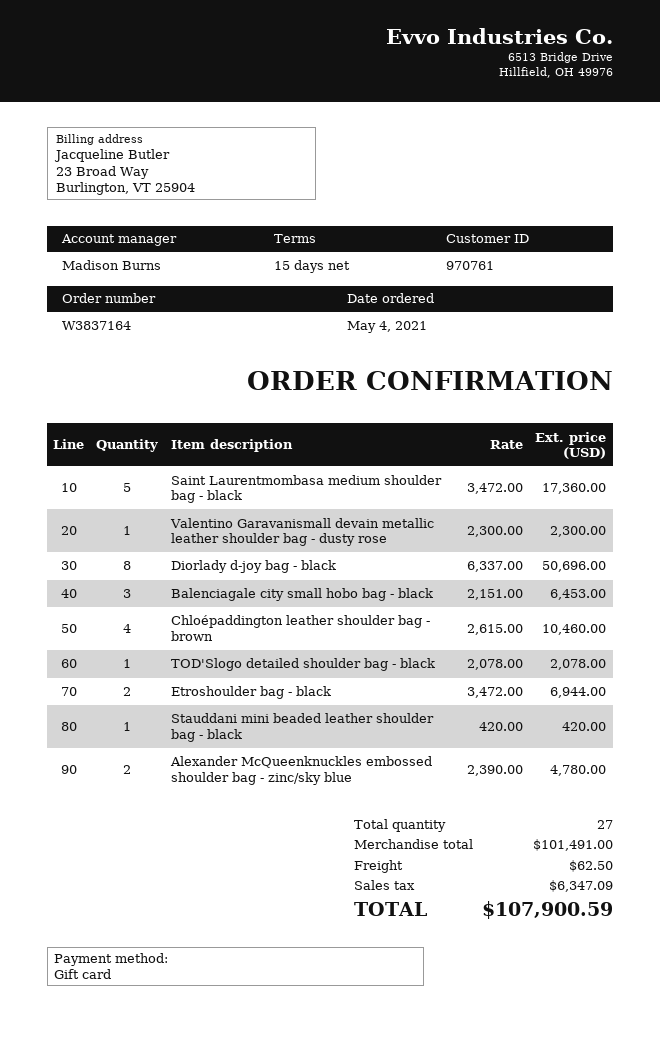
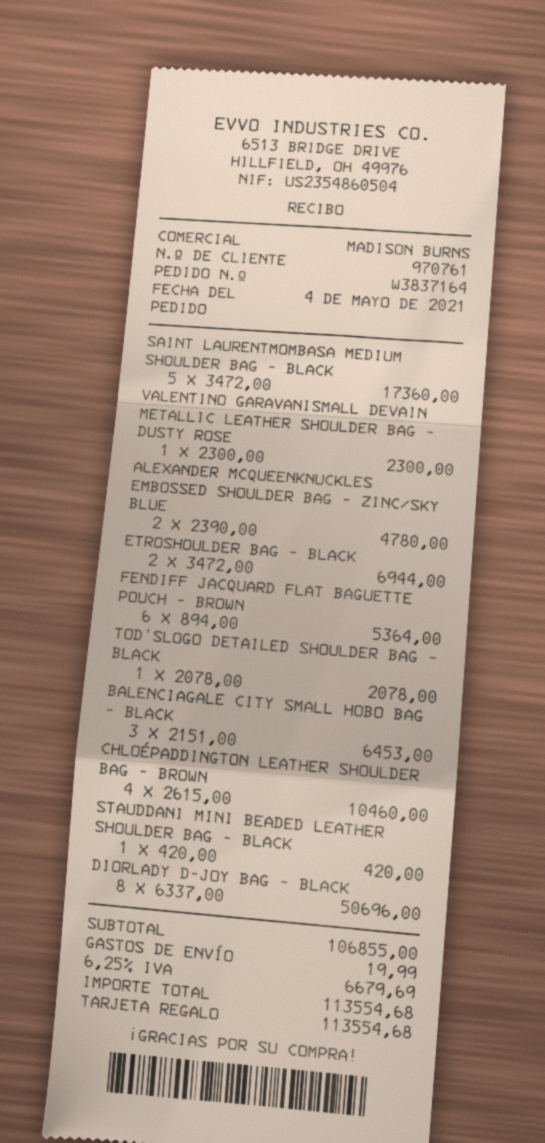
FENDIFF JACQUARD FLAT BAGUETTE POUCH - BROWN: none -> 6 x 894.00 = 5364.00
subtotal: 101491.00 -> 106855.00
shipping: 62.50 -> 19.99
tax: 6347.09 -> 6679.69
total: 107900.59 -> 113554.68

